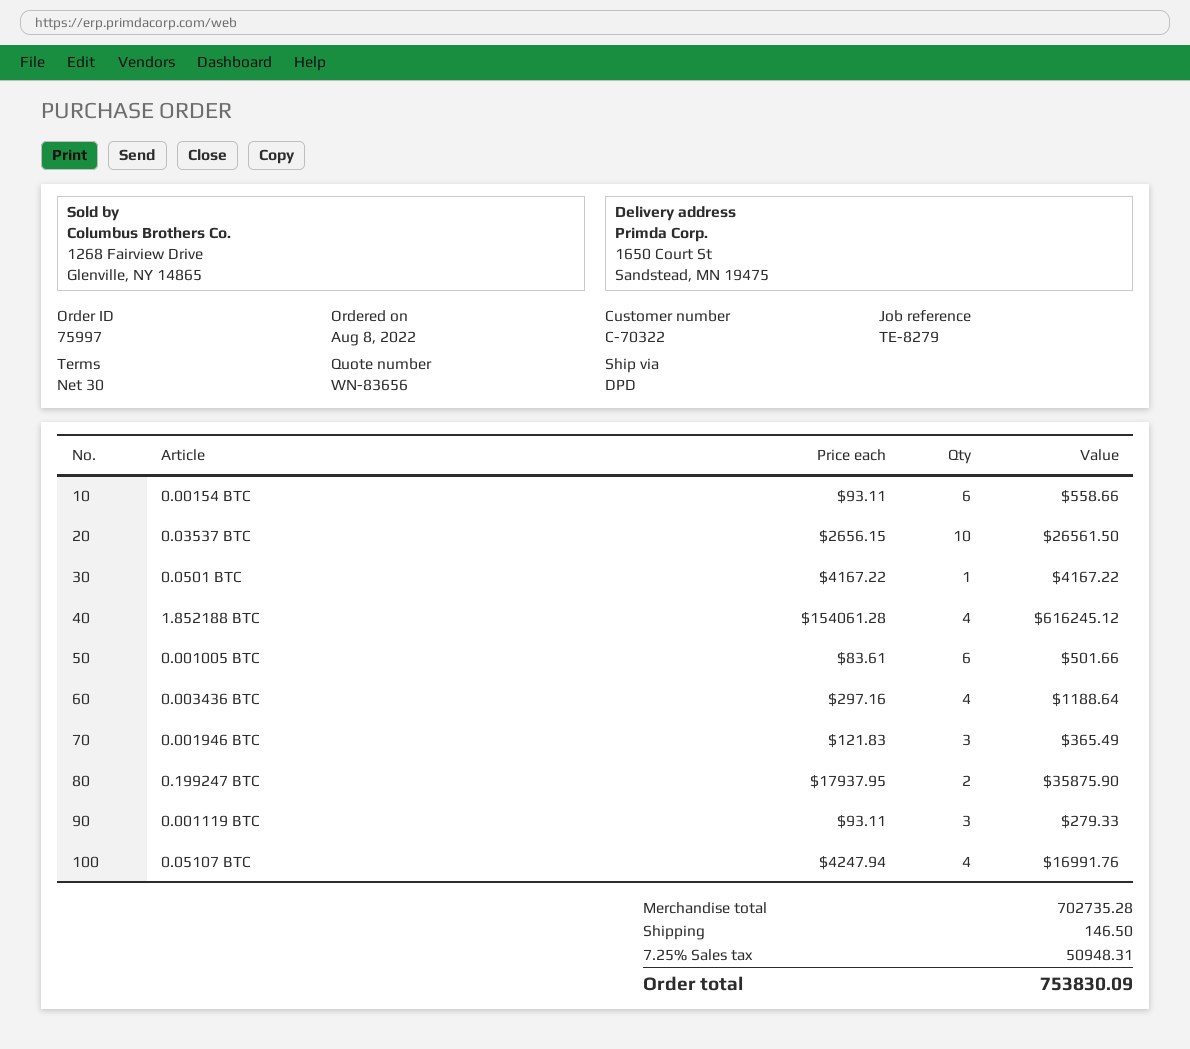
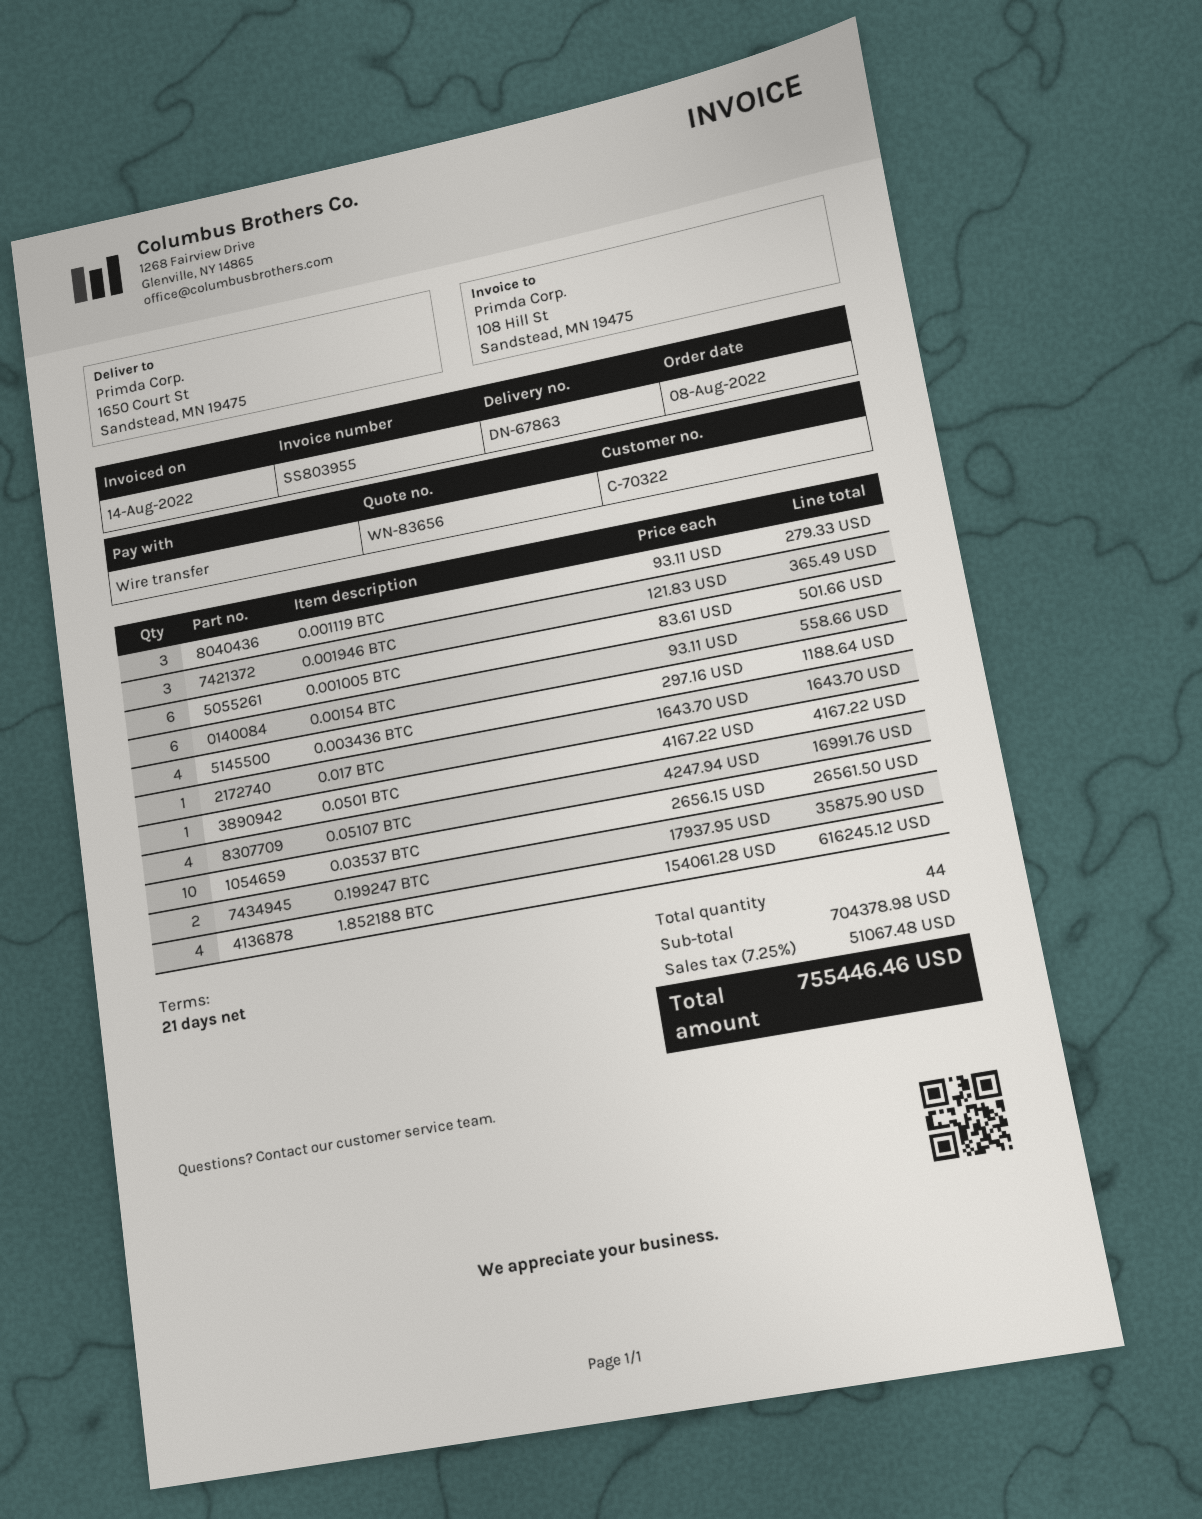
payment terms: 30 days -> 21 days
0.017 BTC: none -> 1 x 1643.70 = 1643.70
subtotal: 702735.28 -> 704378.98
shipping: 146.50 -> none
tax: 7.25% = 50948.31 -> 7.25% = 51067.48
total: 753830.09 -> 755446.46

